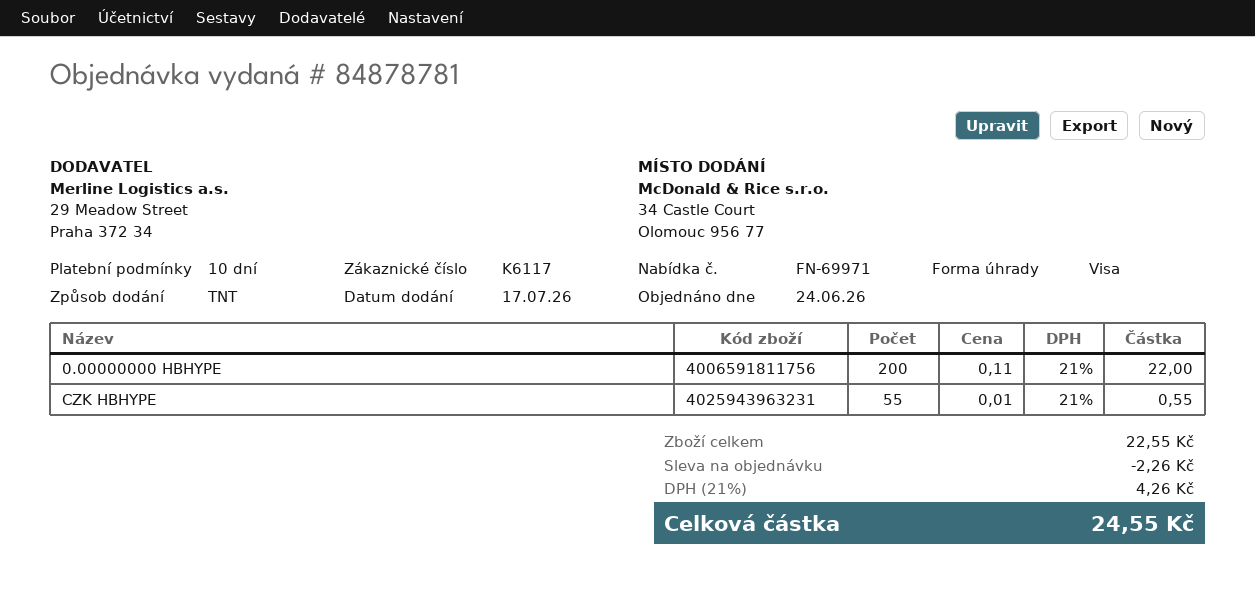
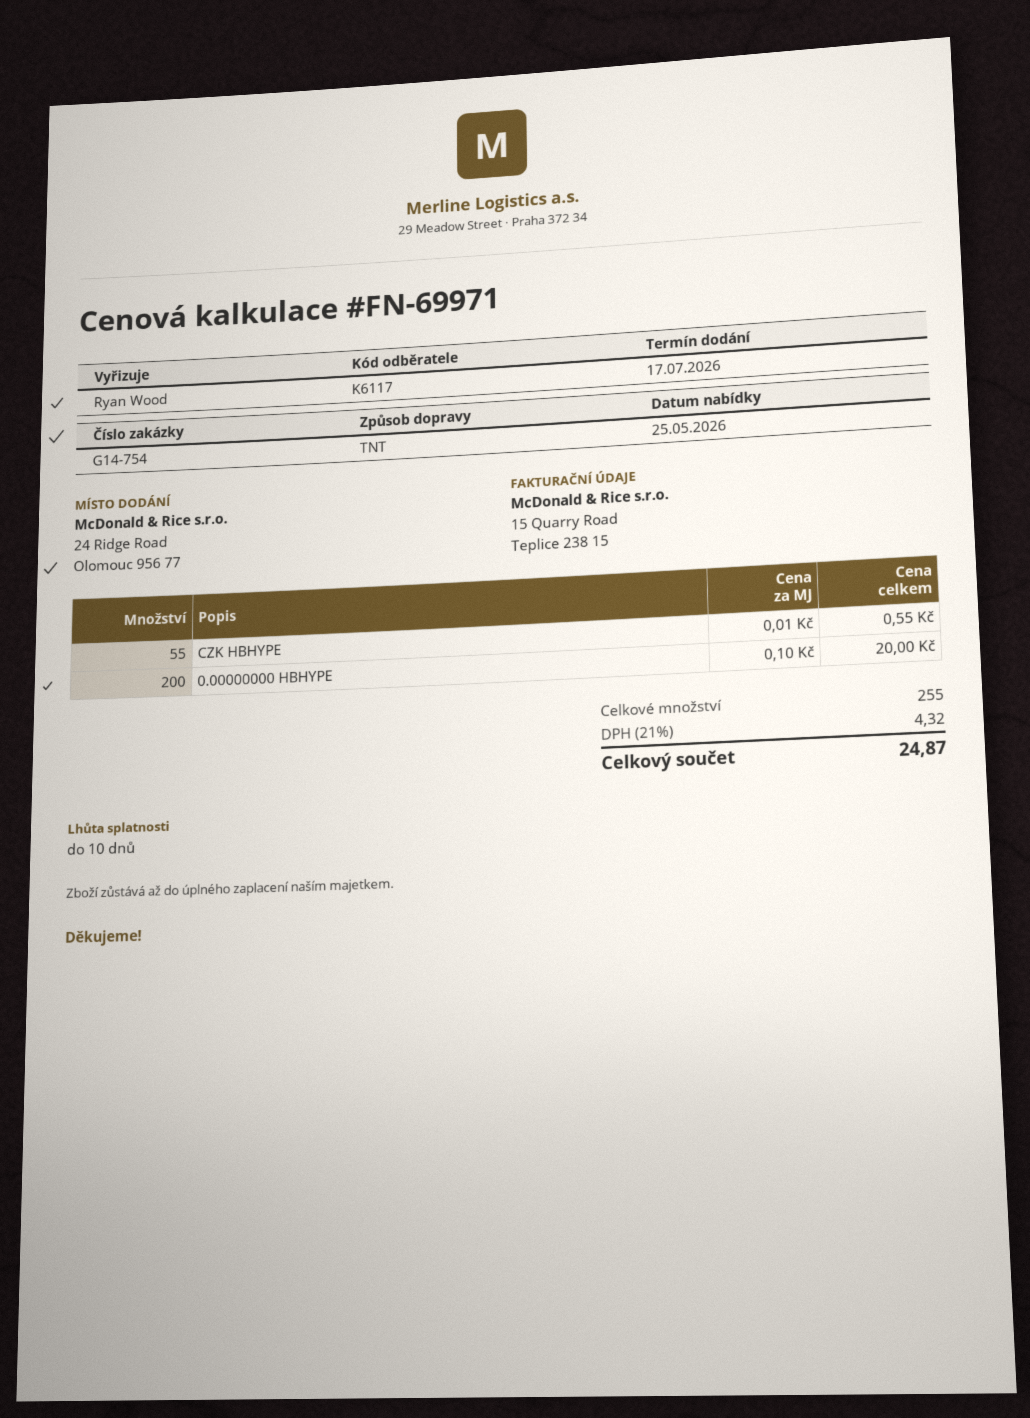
ship to: 34 Castle Court, Olomouc 956 77 -> 24 Ridge Road, Olomouc 956 77
0.00000000 HBHYPE: 200 x 0.11 = 22.00 -> 200 x 0.10 = 20.00
discount: 2.26 -> none
tax: 21% = 4.26 -> 21% = 4.32
total: 24.55 -> 24.87

